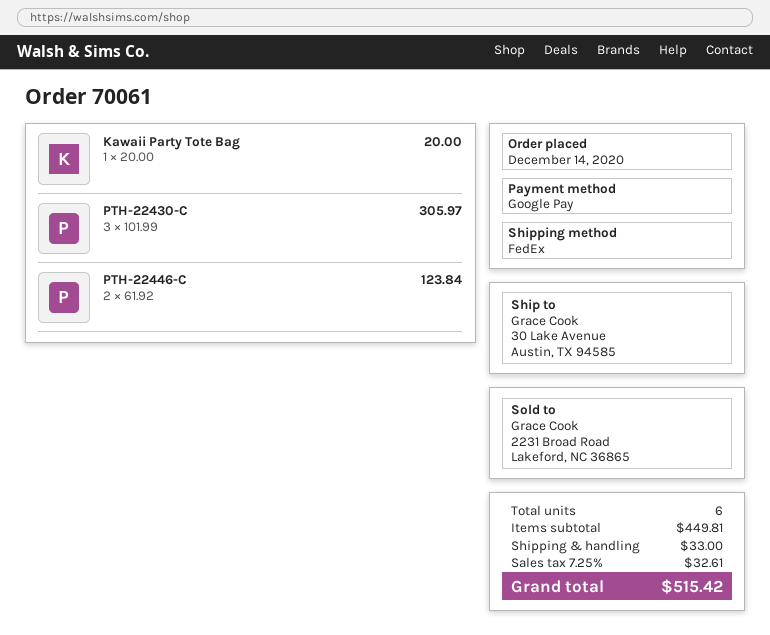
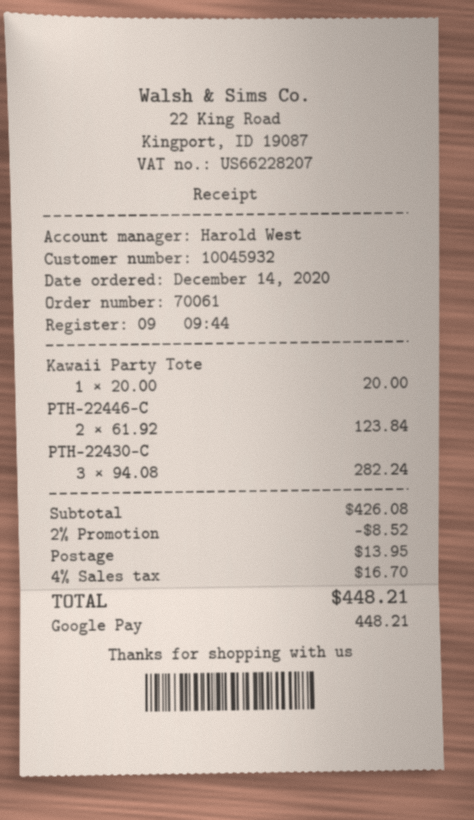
PTH-22430-C: 3 x 101.99 = 305.97 -> 3 x 94.08 = 282.24
subtotal: 449.81 -> 426.08
discount: none -> 2% = 8.52
shipping: 33.00 -> 13.95
tax: 7.25% = 32.61 -> 4% = 16.70
total: 515.42 -> 448.21

